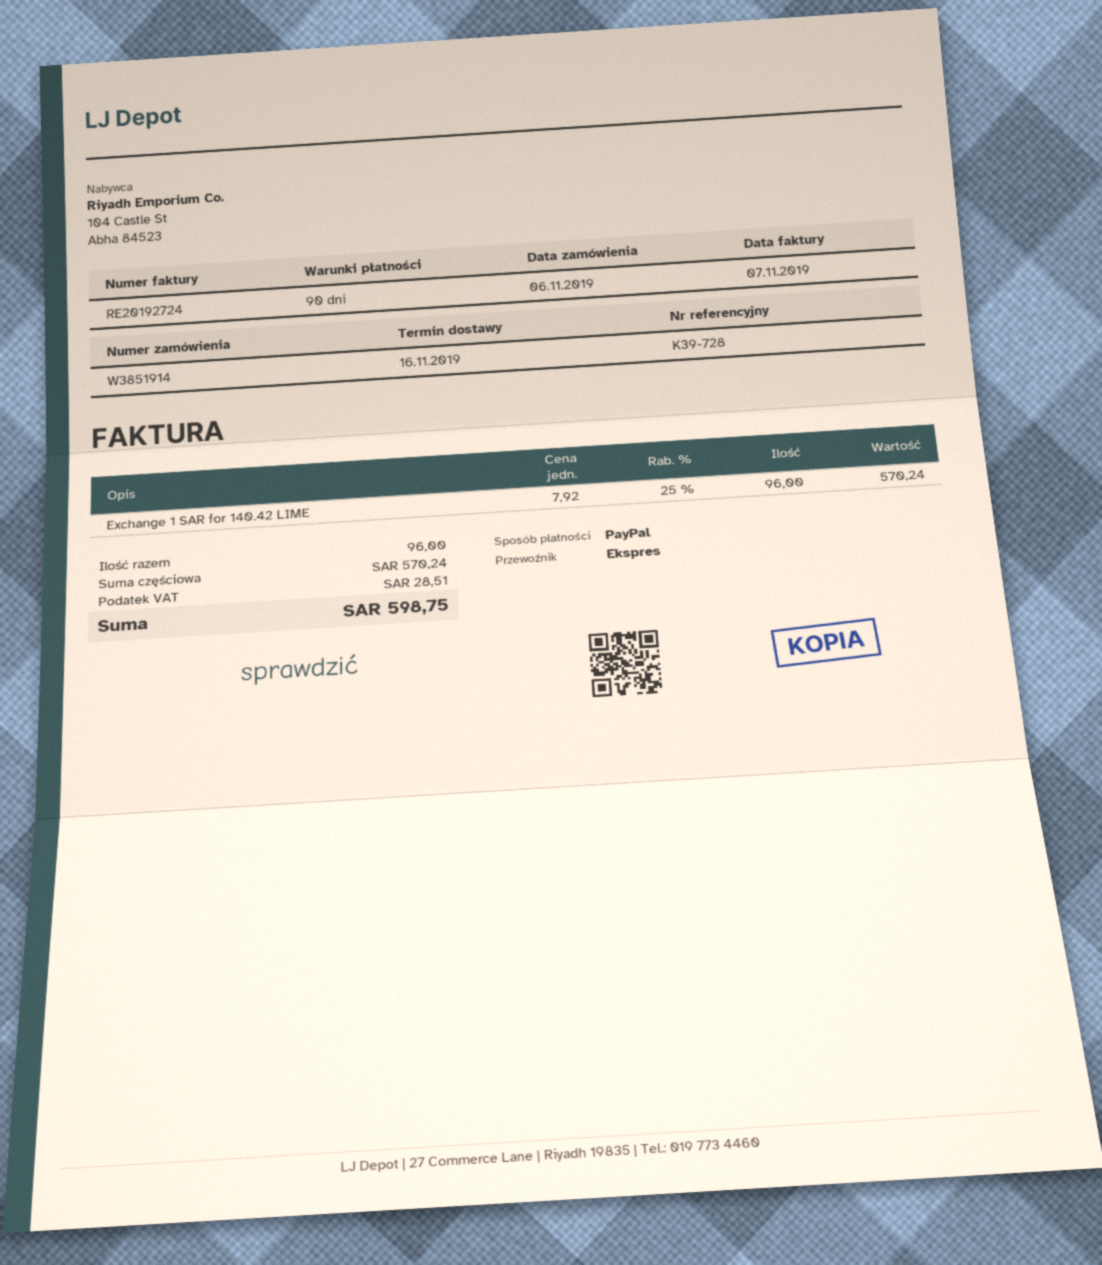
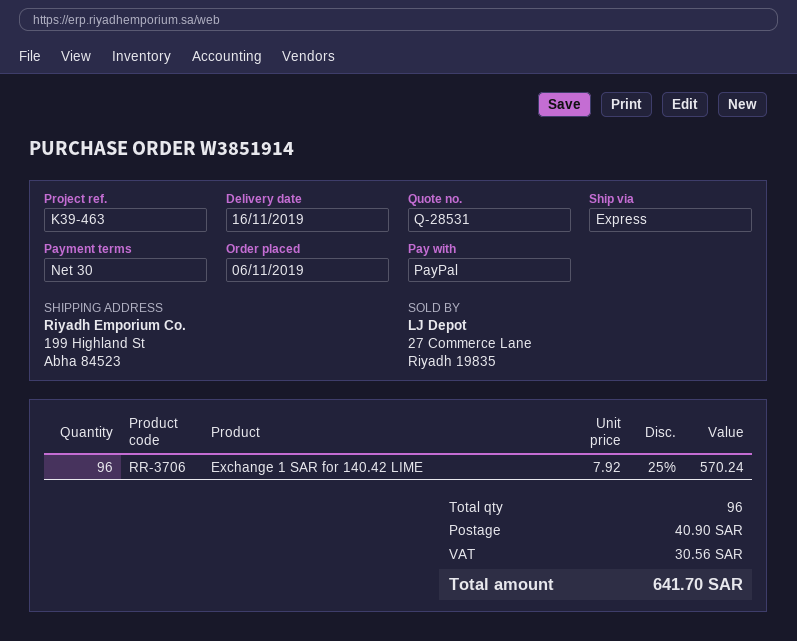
payment terms: 90 days -> 30 days
reference: K39-728 -> K39-463
shipping: none -> 40.90
tax: 28.51 -> 30.56
total: 598.75 -> 641.70

